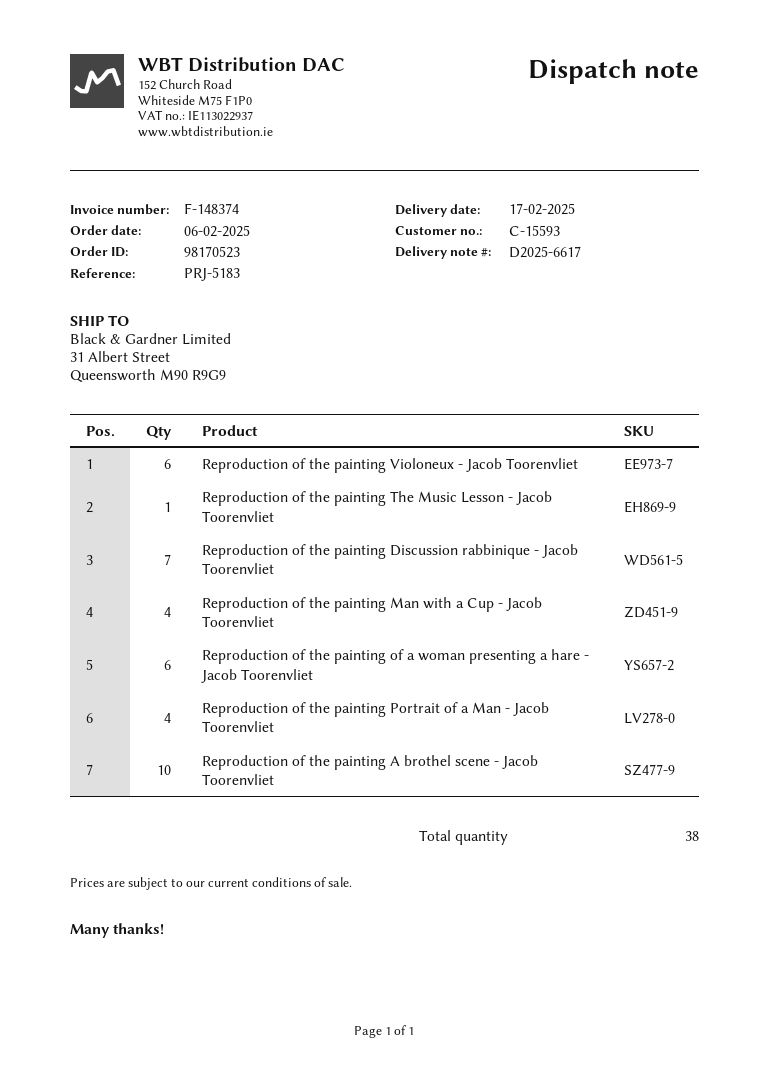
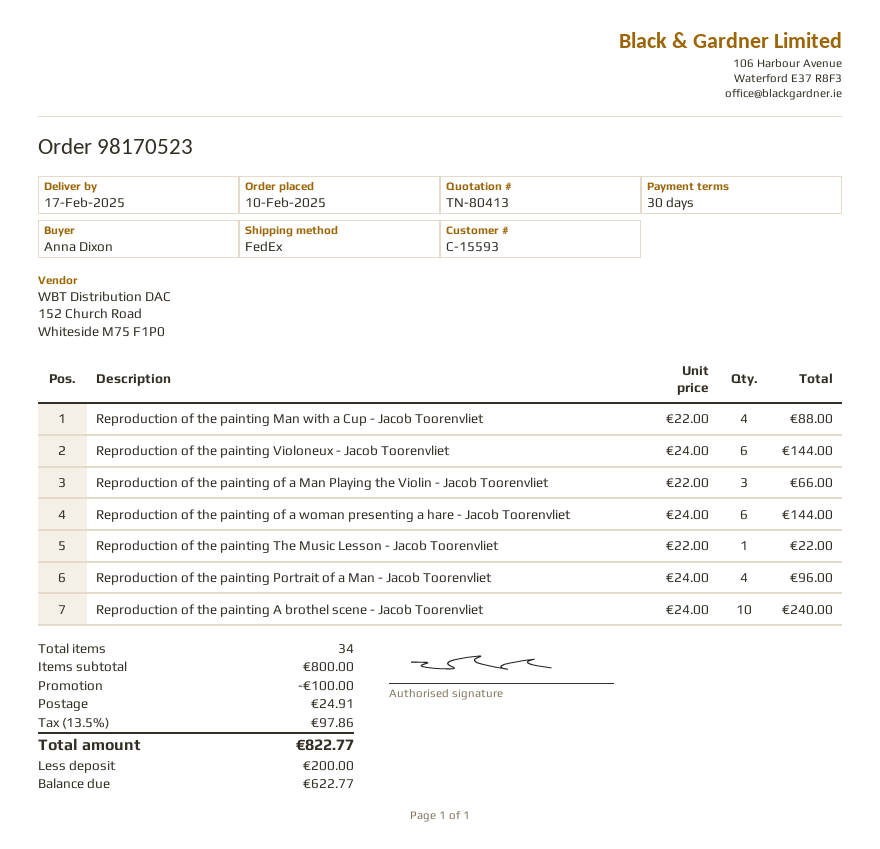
order date: 2025-02-06 -> 2025-02-10
Reproduction of the painting Discussion rabbinique - Jacob Toorenvliet: 7 -> none
Reproduction of the painting of a Man Playing the Violin - Jacob Toorenvliet: none -> 3
total quantity: 38 -> 34

